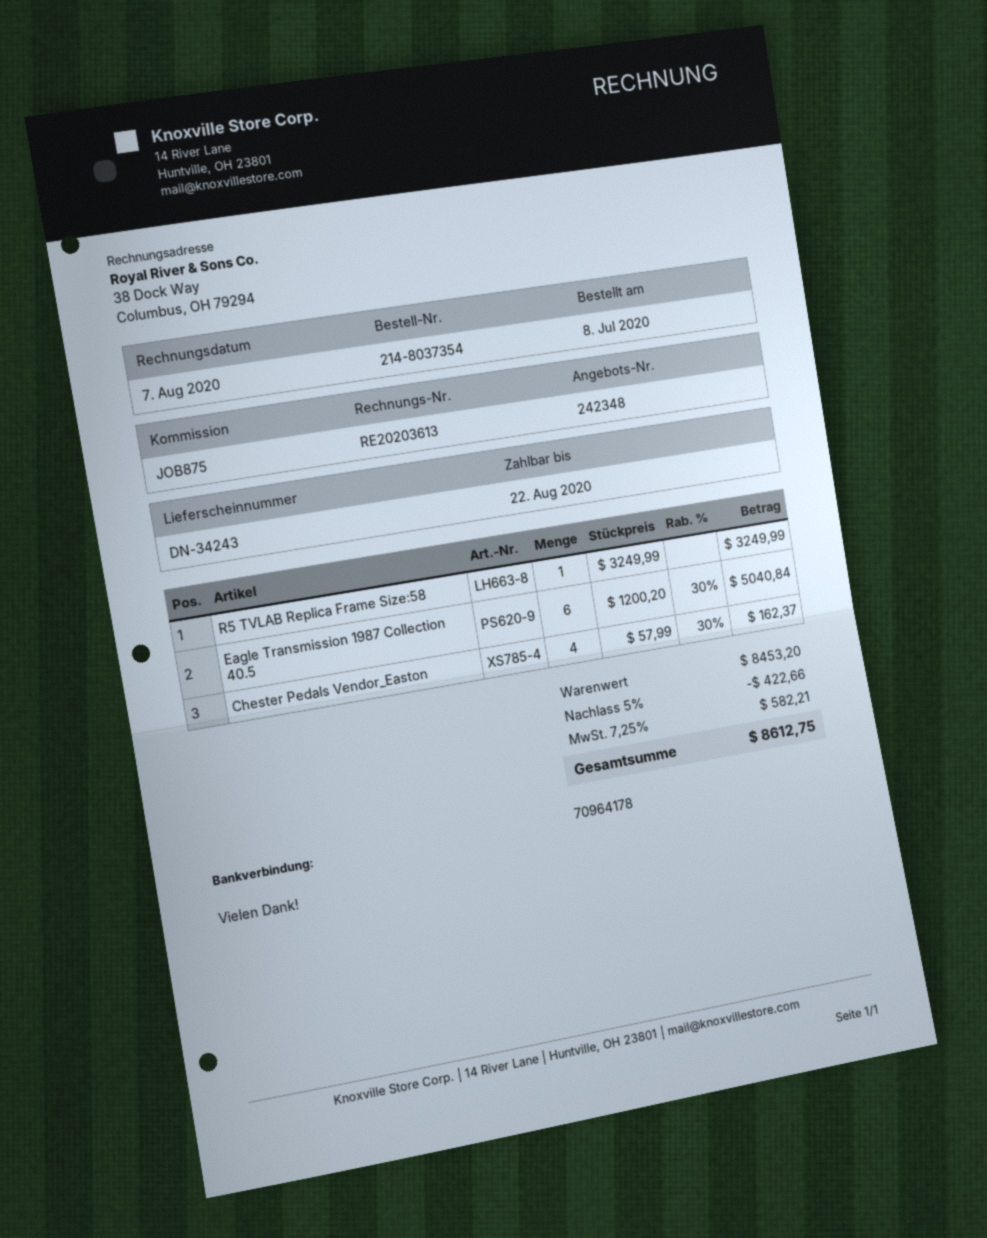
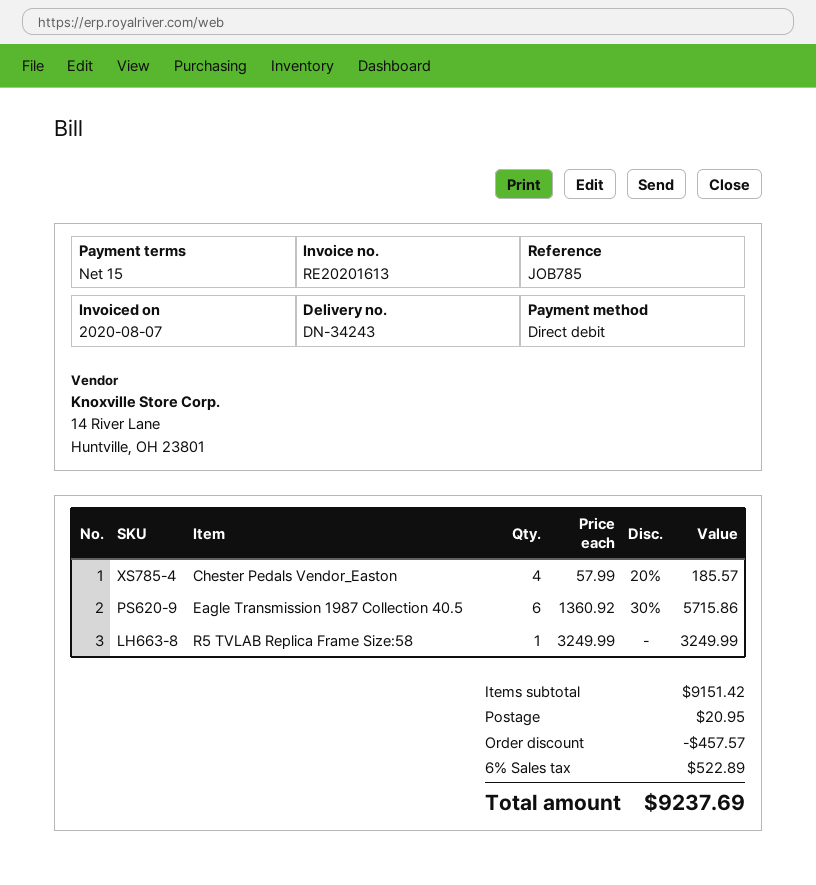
invoice number: RE20203613 -> RE20201613
reference: JOB875 -> JOB785
Eagle Transmission 1987 Collection 40.5: 6 x 1200.20 - 30% = 5040.84 -> 6 x 1360.92 - 30% = 5715.86
Chester Pedals Vendor_Easton: 4 x 57.99 - 30% = 162.37 -> 4 x 57.99 - 20% = 185.57
subtotal: 8453.20 -> 9151.42
discount: 422.66 -> 457.57
shipping: none -> 20.95
tax: 7.25% = 582.21 -> 6% = 522.89
total: 8612.75 -> 9237.69

